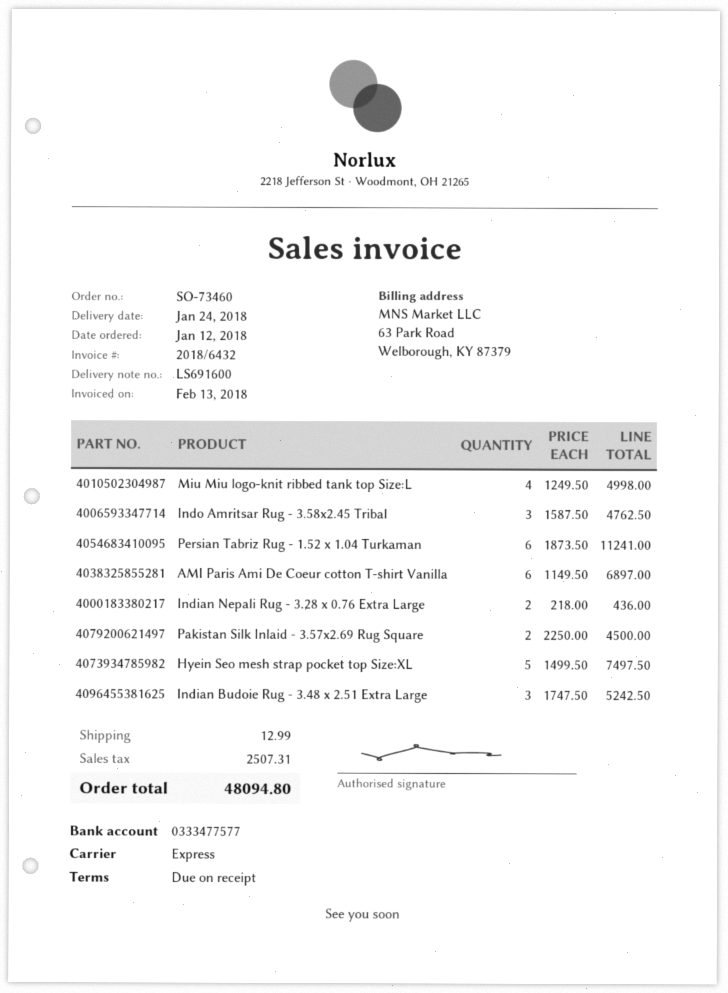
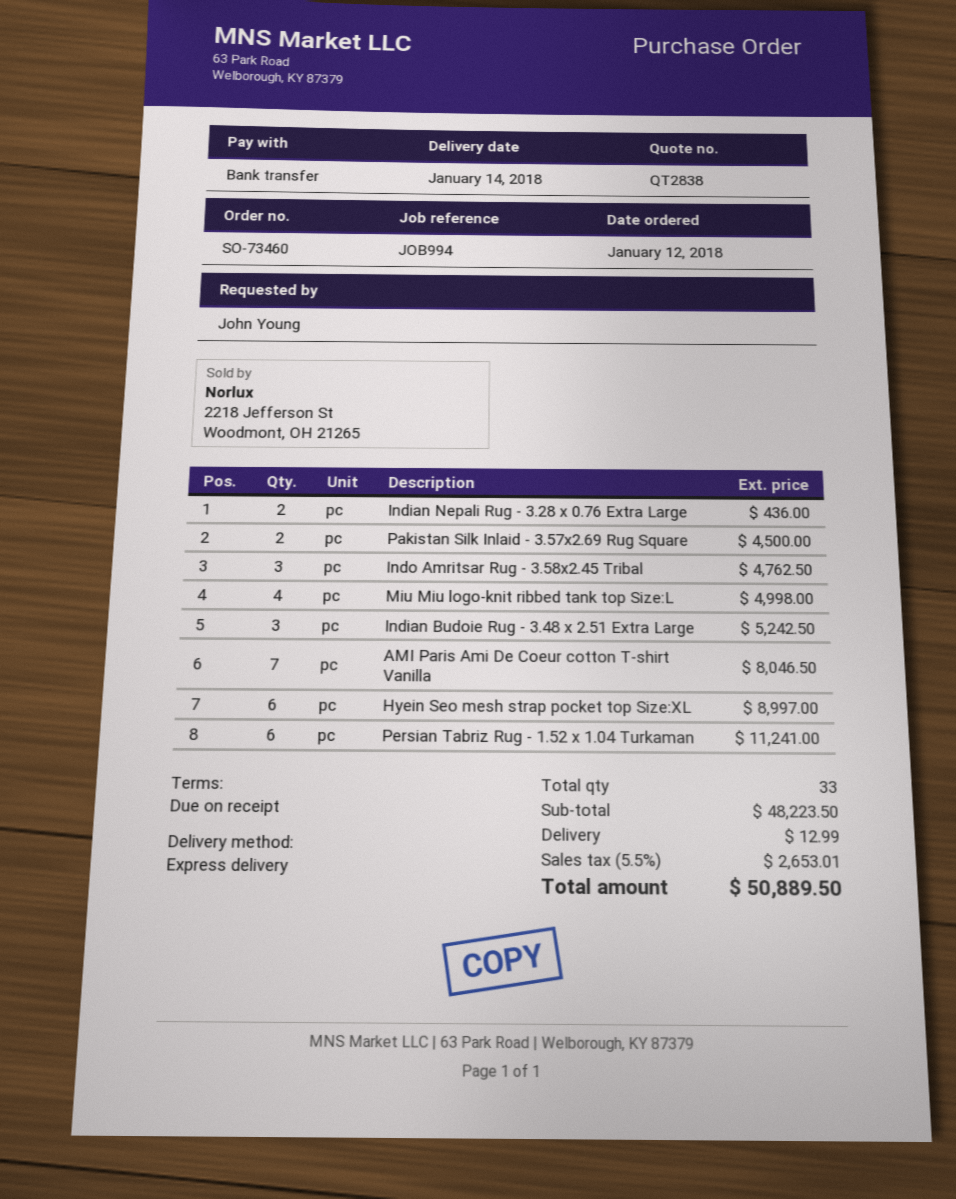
delivery date: 2018-01-24 -> 2018-01-14
AMI Paris Ami De Coeur cotton T-shirt Vanilla: 6 for 6897.00 -> 7 for 8046.50
Hyein Seo mesh strap pocket top Size:XL: 5 for 7497.50 -> 6 for 8997.00
tax: 2507.31 -> 2653.01
total: 48094.80 -> 50889.50

